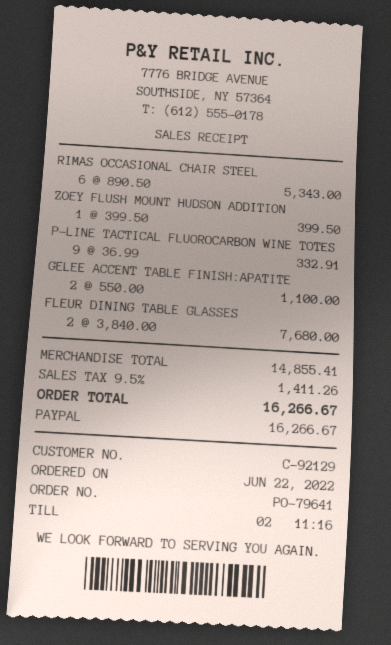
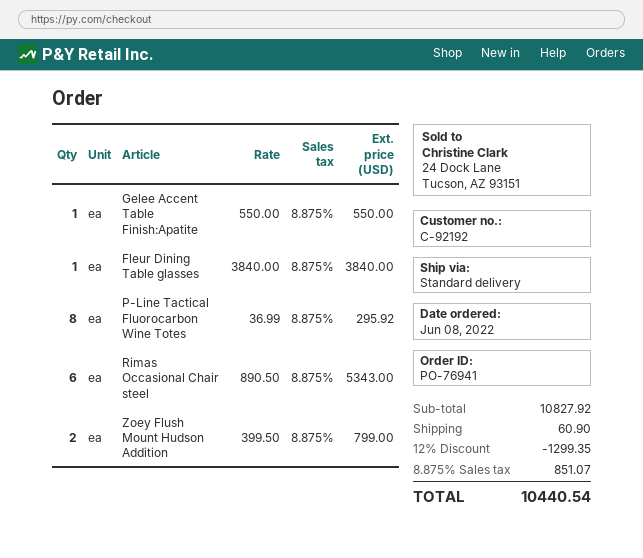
order number: PO-79641 -> PO-76941
order date: 2022-06-22 -> 2022-06-08
customer number: C-92129 -> C-92192
ZOEY FLUSH MOUNT HUDSON ADDITION: 1 x 399.50 = 399.50 -> 2 x 399.50 = 799.00
P-LINE TACTICAL FLUOROCARBON WINE TOTES: 9 x 36.99 = 332.91 -> 8 x 36.99 = 295.92
GELEE ACCENT TABLE FINISH:APATITE: 2 x 550.00 = 1100.00 -> 1 x 550.00 = 550.00
FLEUR DINING TABLE GLASSES: 2 x 3840.00 = 7680.00 -> 1 x 3840.00 = 3840.00
subtotal: 14855.41 -> 10827.92
discount: none -> 12% = 1299.35
shipping: none -> 60.90
tax: 9.5% = 1411.26 -> 8.875% = 851.07
total: 16266.67 -> 10440.54

